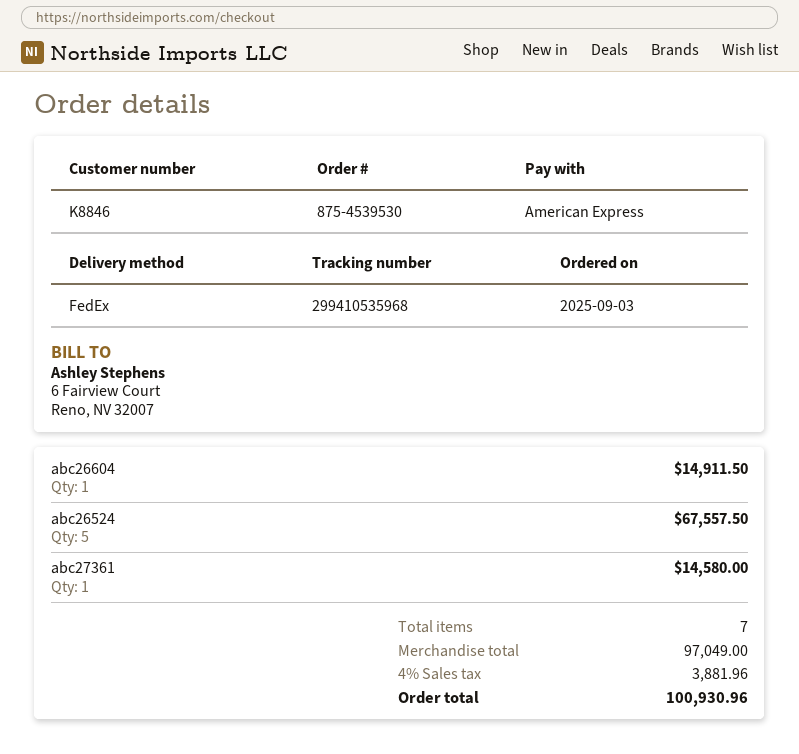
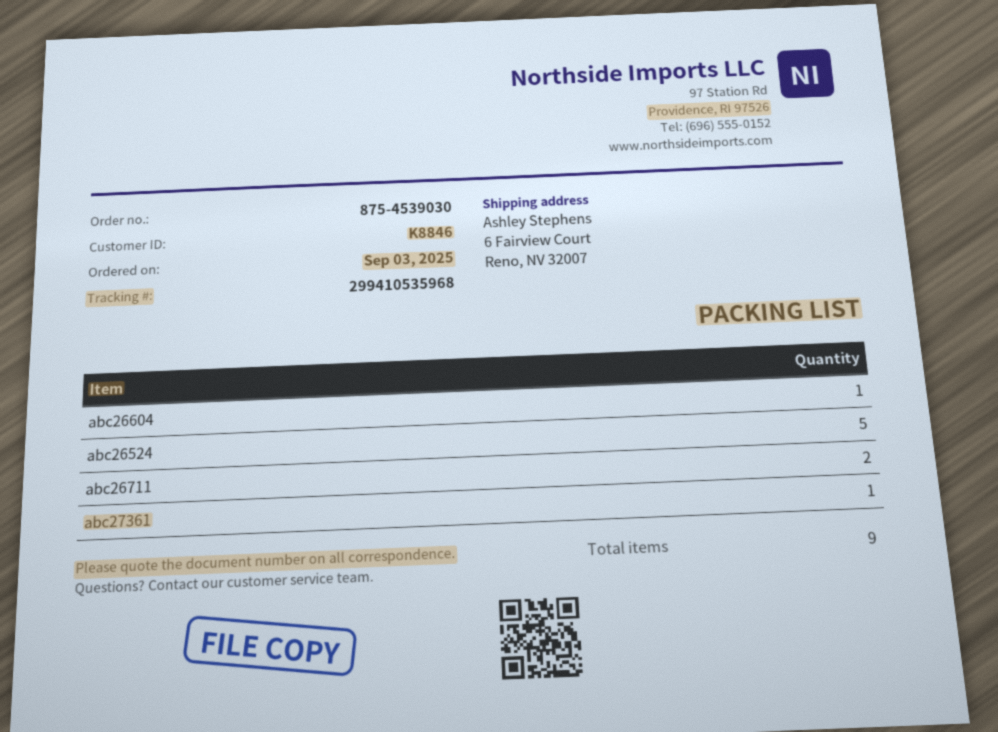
order number: 875-4539530 -> 875-4539030
abc26711: none -> 2
total quantity: 7 -> 9

